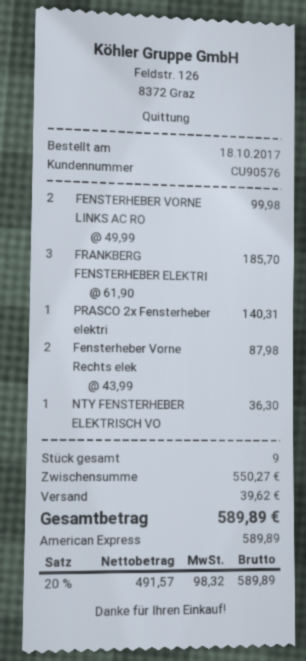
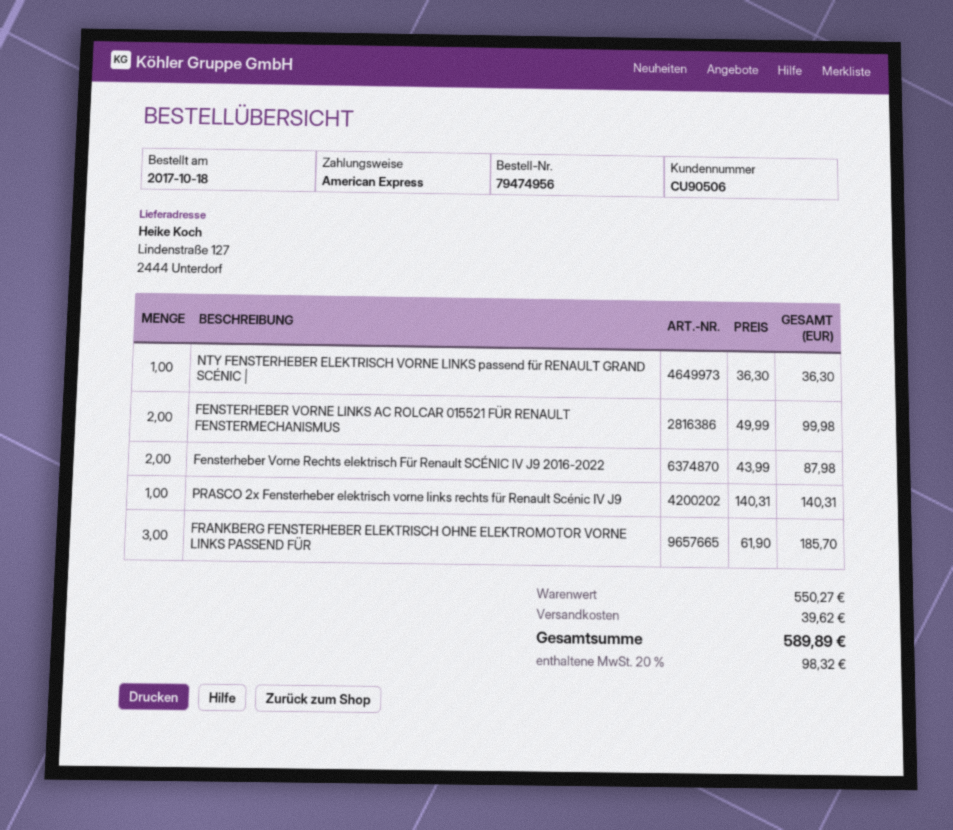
customer number: CU90576 -> CU90506

